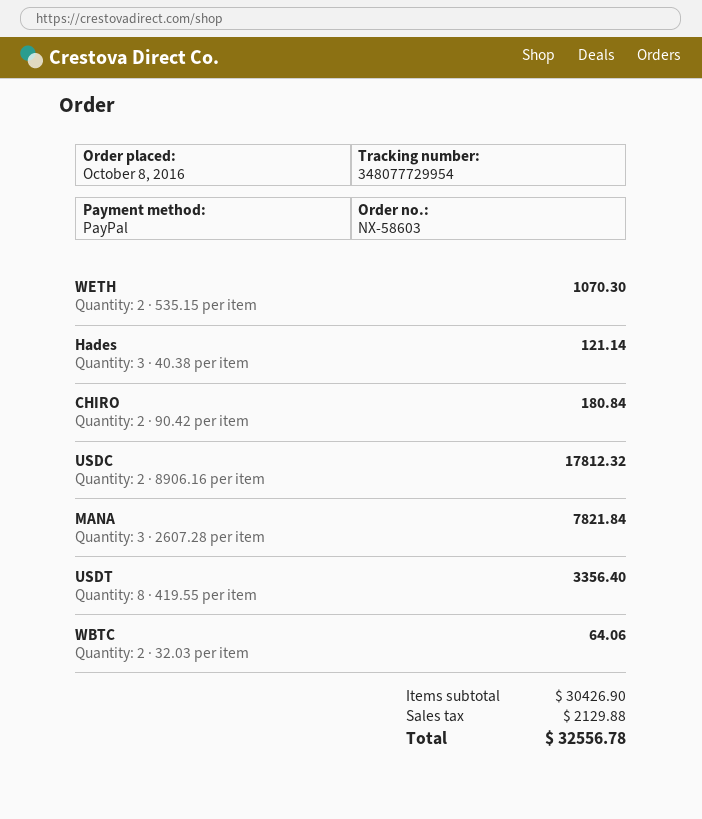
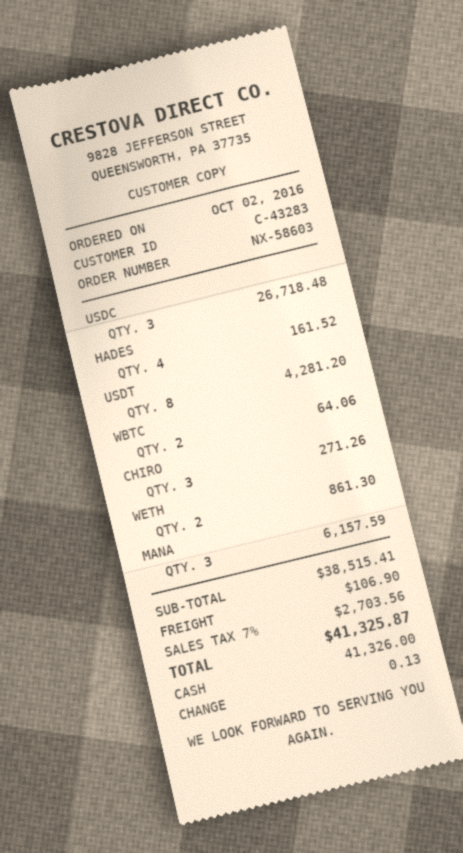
order date: 2016-10-08 -> 2016-10-02
payment method: PayPal -> cash
WETH: 2 for 1070.30 -> 2 for 861.30
Hades: 3 for 121.14 -> 4 for 161.52
CHIRO: 2 for 180.84 -> 3 for 271.26
USDC: 2 for 17812.32 -> 3 for 26718.48
MANA: 3 for 7821.84 -> 3 for 6157.59
USDT: 8 for 3356.40 -> 8 for 4281.20
subtotal: 30426.90 -> 38515.41
shipping: none -> 106.90
tax: 2129.88 -> 2703.56
total: 32556.78 -> 41325.87

